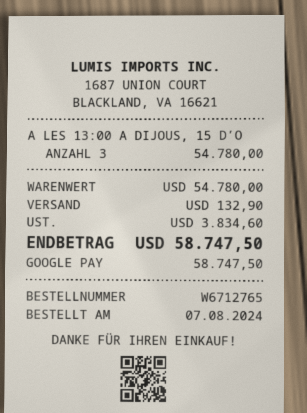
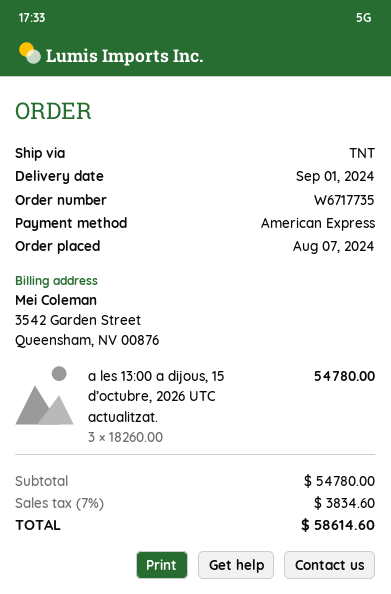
order number: W6712765 -> W6717735
payment method: Google Pay -> American Express
shipping: 132.90 -> none
total: 58747.50 -> 58614.60

